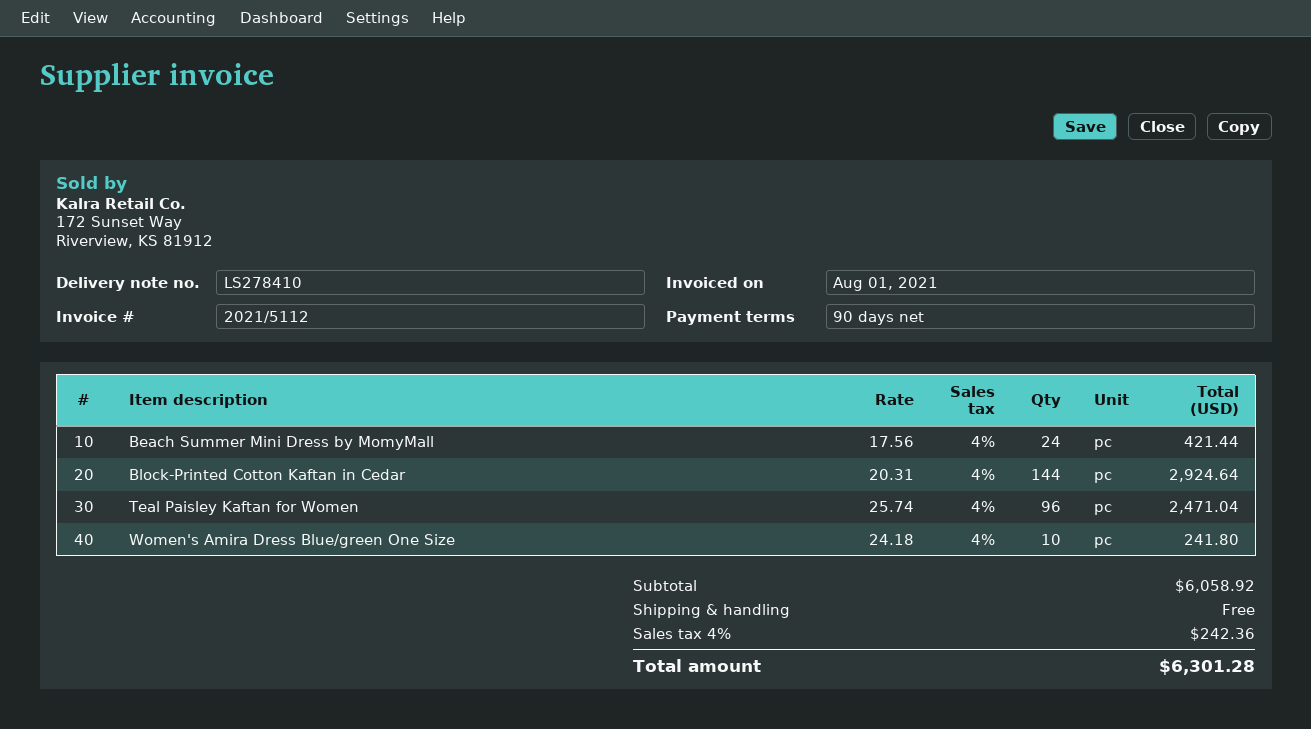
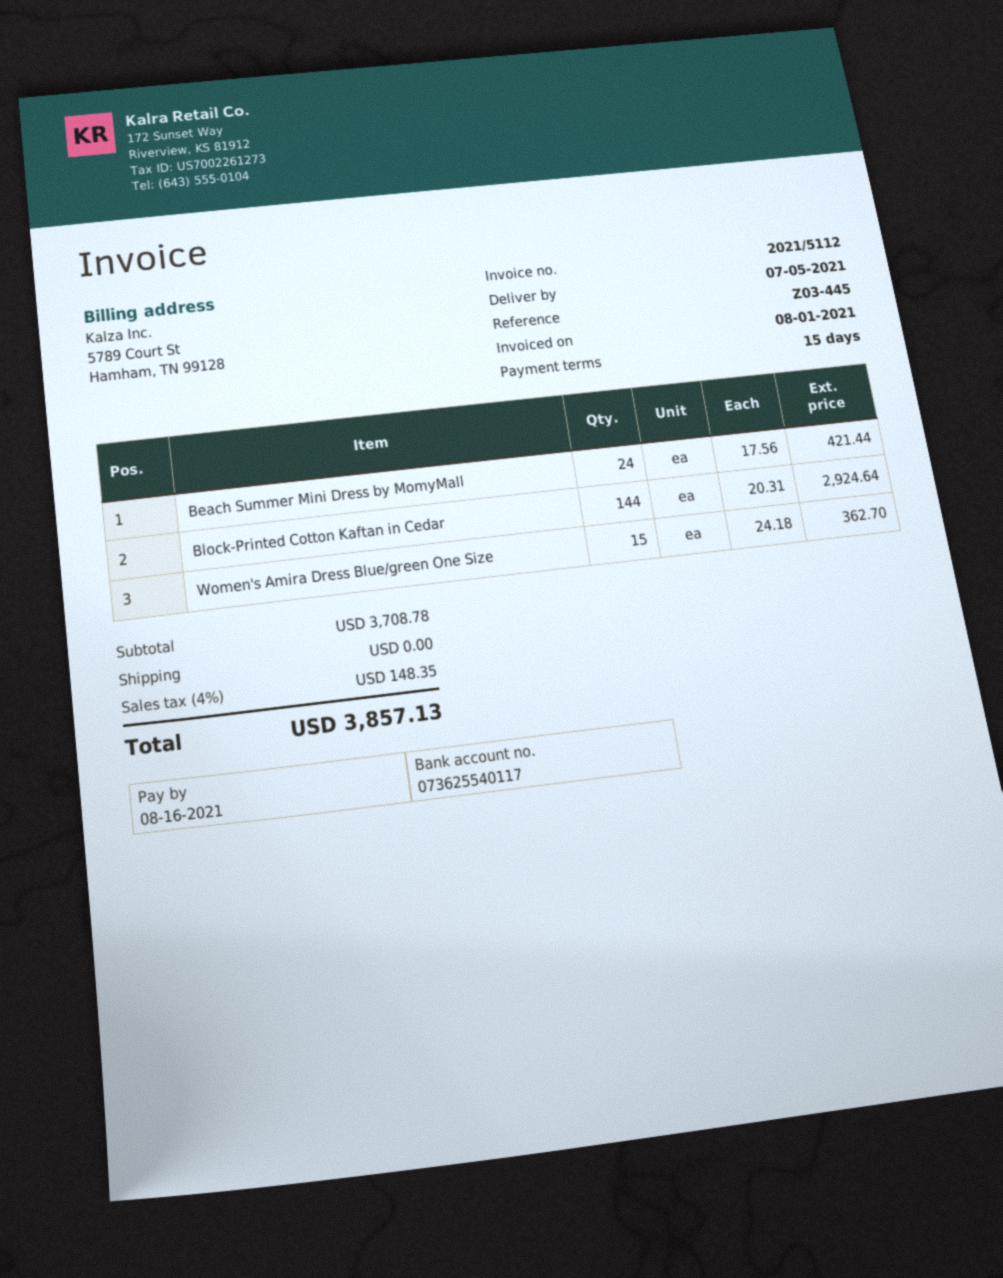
payment terms: 90 days -> 15 days
Teal Paisley Kaftan for Women: 96 x 25.74 = 2471.04 -> none
Women's Amira Dress Blue/green One Size: 10 x 24.18 = 241.80 -> 15 x 24.18 = 362.70
subtotal: 6058.92 -> 3708.78
tax: 4% = 242.36 -> 4% = 148.35
total: 6301.28 -> 3857.13

